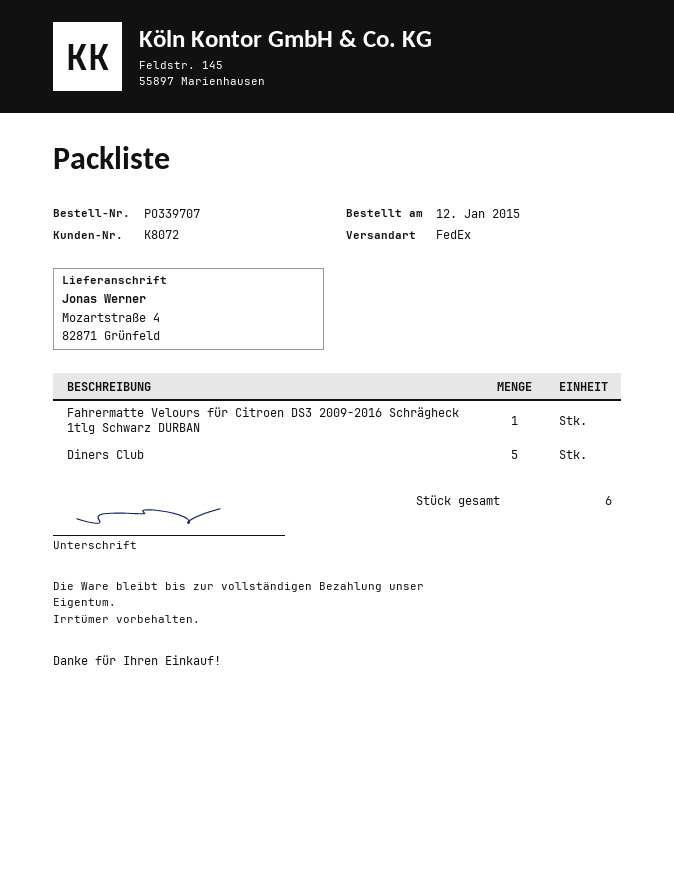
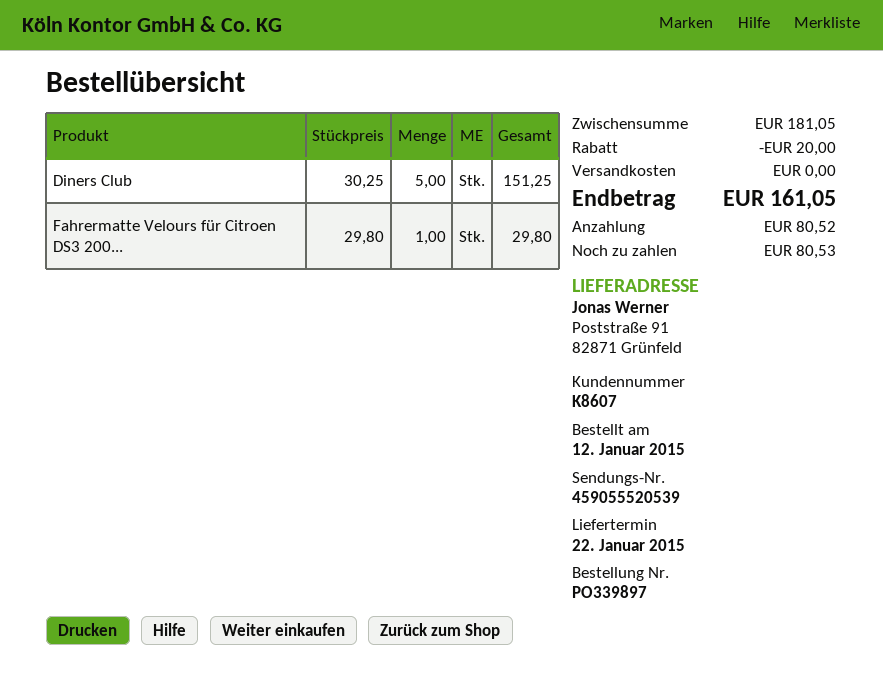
order number: PO339707 -> PO339897
customer number: K8072 -> K8607
ship to: Mozartstraße 4, 82871 Grünfeld -> Poststraße 91, 82871 Grünfeld

